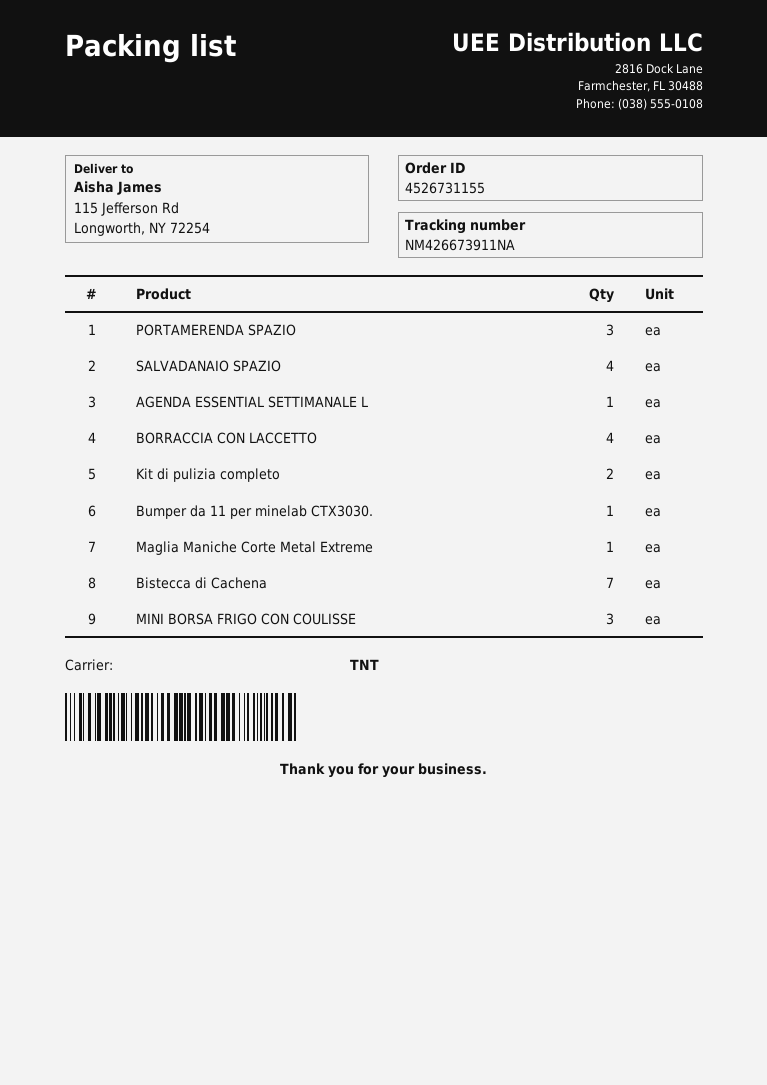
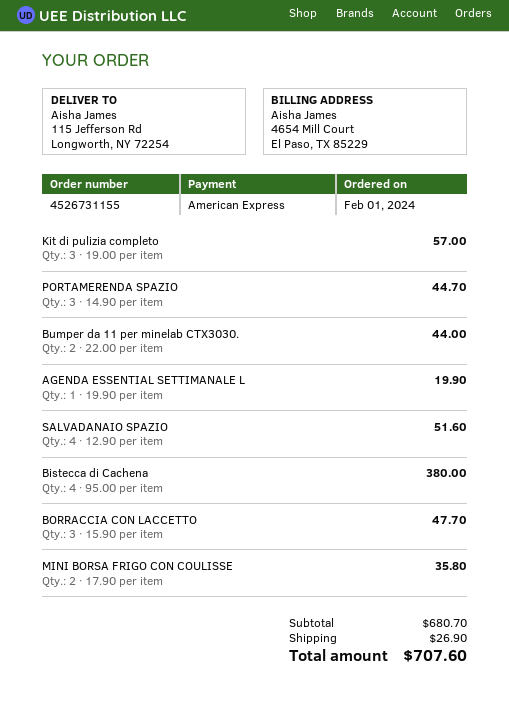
BORRACCIA CON LACCETTO: 4 -> 3
Kit di pulizia completo: 2 -> 3
Bumper da 11 per minelab CTX3030.: 1 -> 2
Maglia Maniche Corte Metal Extreme: 1 -> none
Bistecca di Cachena: 7 -> 4
MINI BORSA FRIGO CON COULISSE: 3 -> 2

